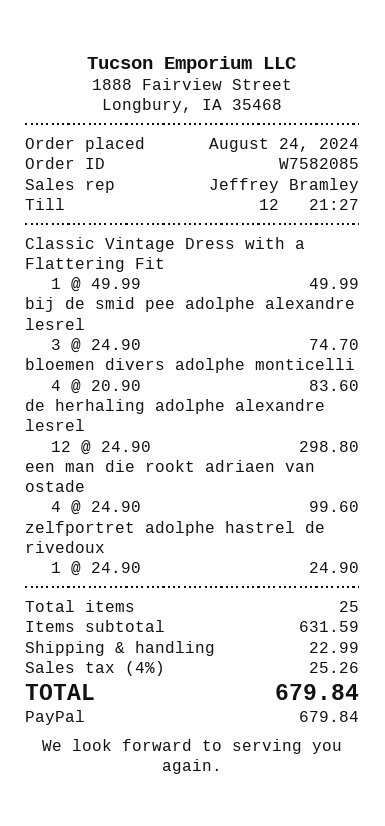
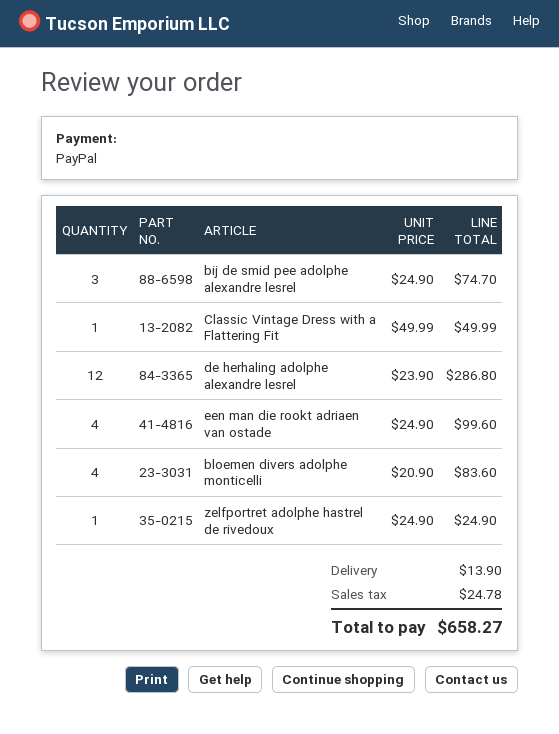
de herhaling adolphe alexandre lesrel: 12 x 24.90 = 298.80 -> 12 x 23.90 = 286.80
shipping: 22.99 -> 13.90
tax: 25.26 -> 24.78
total: 679.84 -> 658.27

